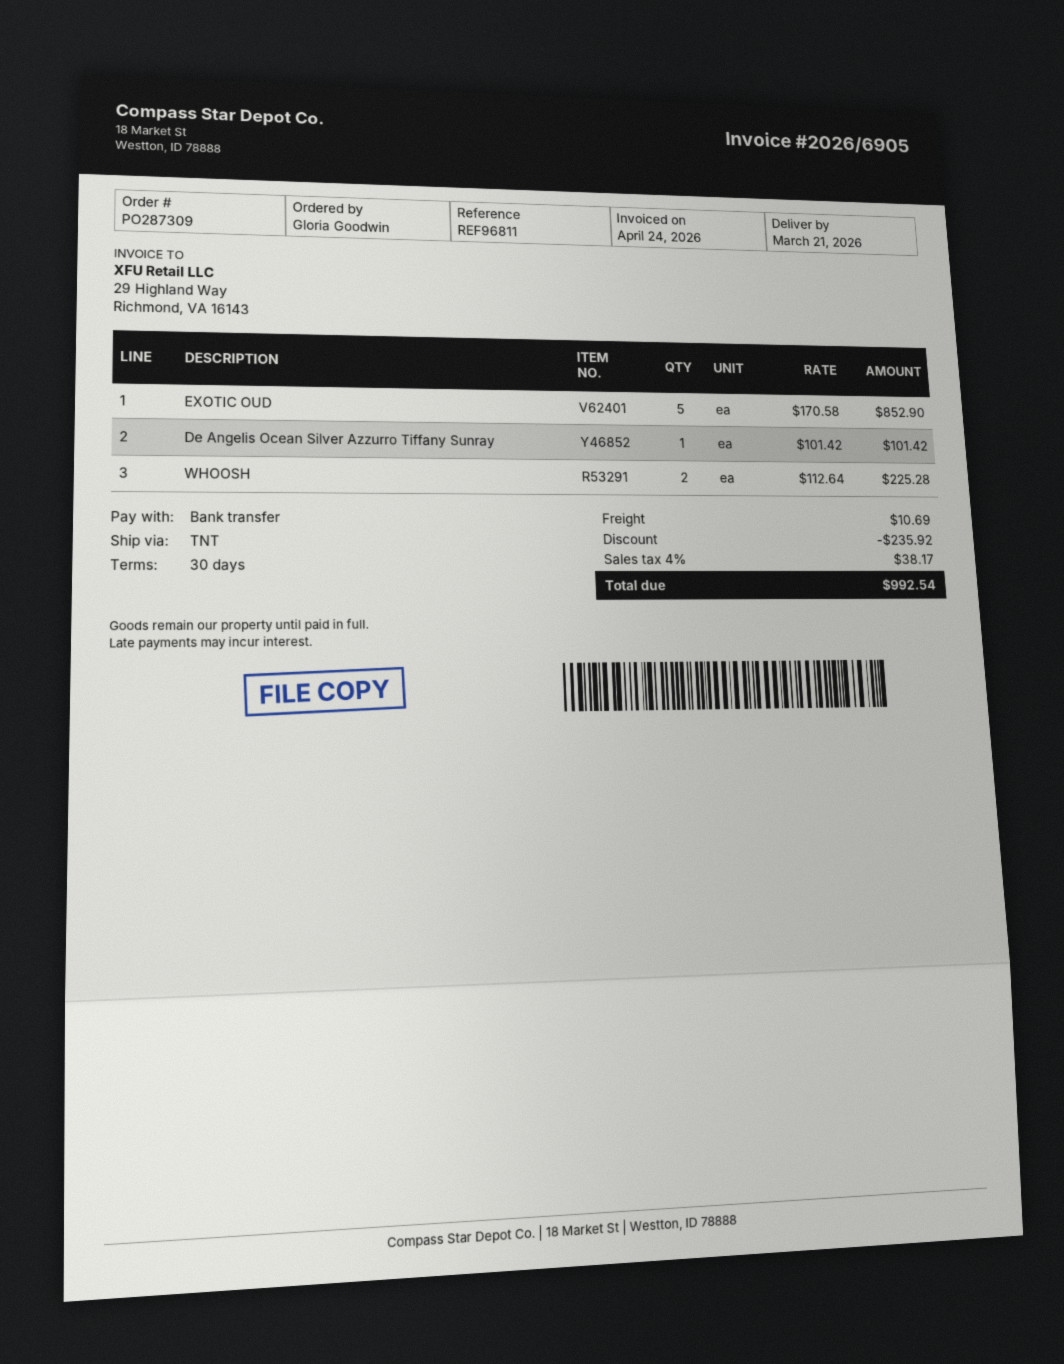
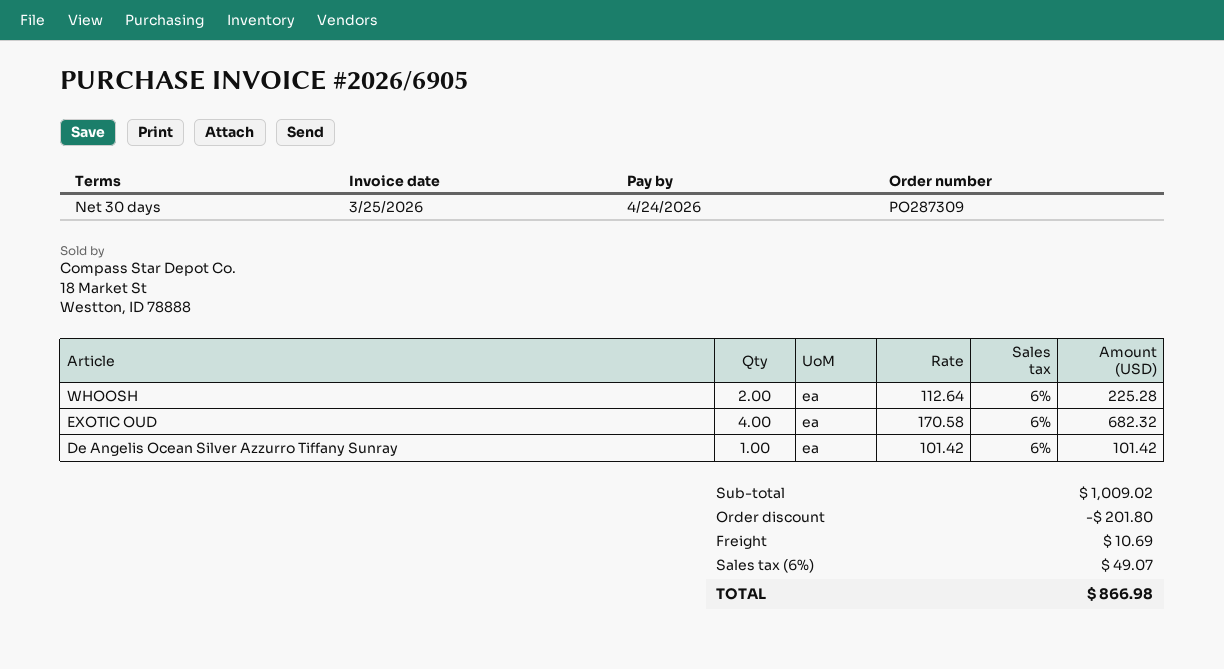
invoice date: 2026-04-24 -> 2026-03-25
EXOTIC OUD: 5 x 170.58 = 852.90 -> 4 x 170.58 = 682.32
discount: 235.92 -> 201.80
tax: 4% = 38.17 -> 6% = 49.07
total: 992.54 -> 866.98

